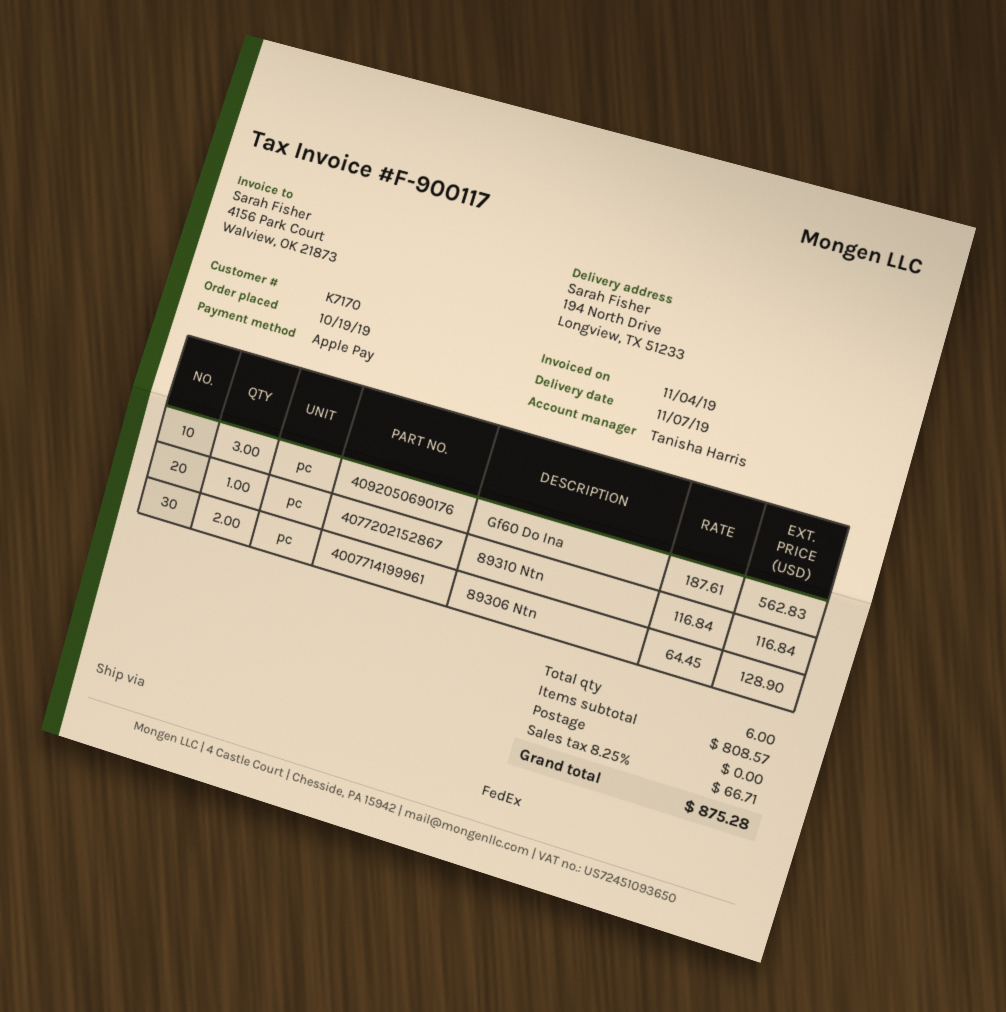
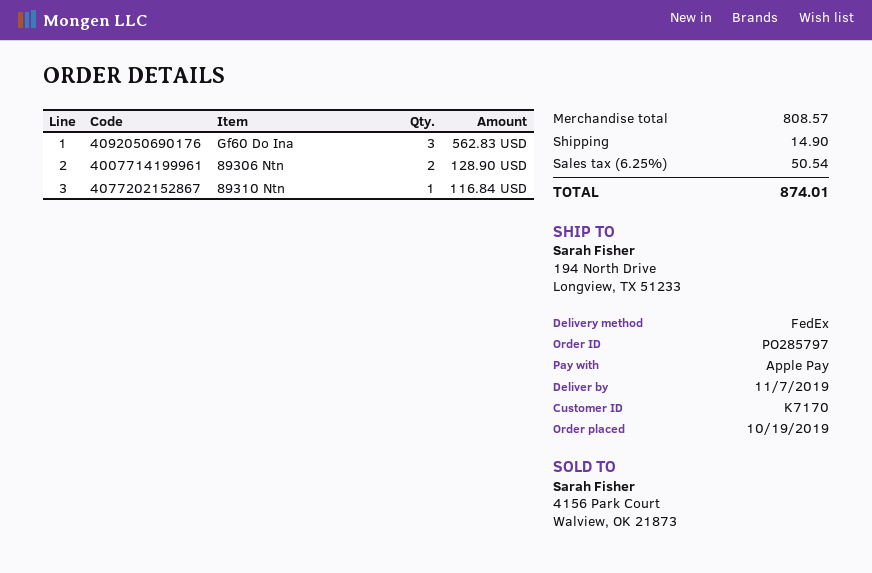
shipping: 0.00 -> 14.90
tax: 8.25% = 66.71 -> 6.25% = 50.54
total: 875.28 -> 874.01

